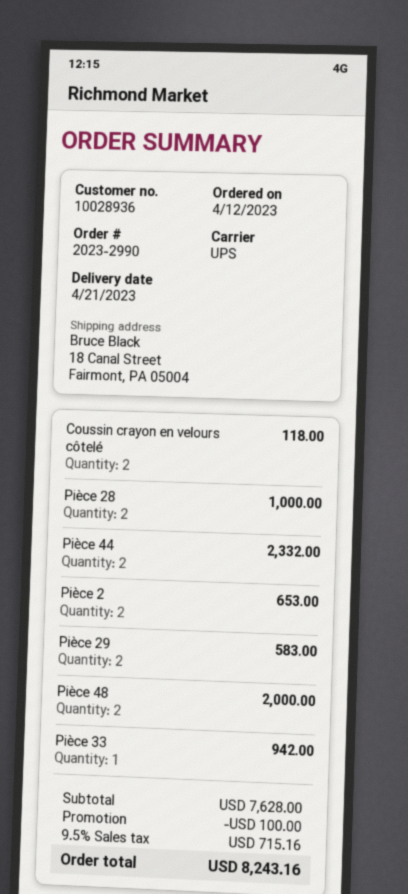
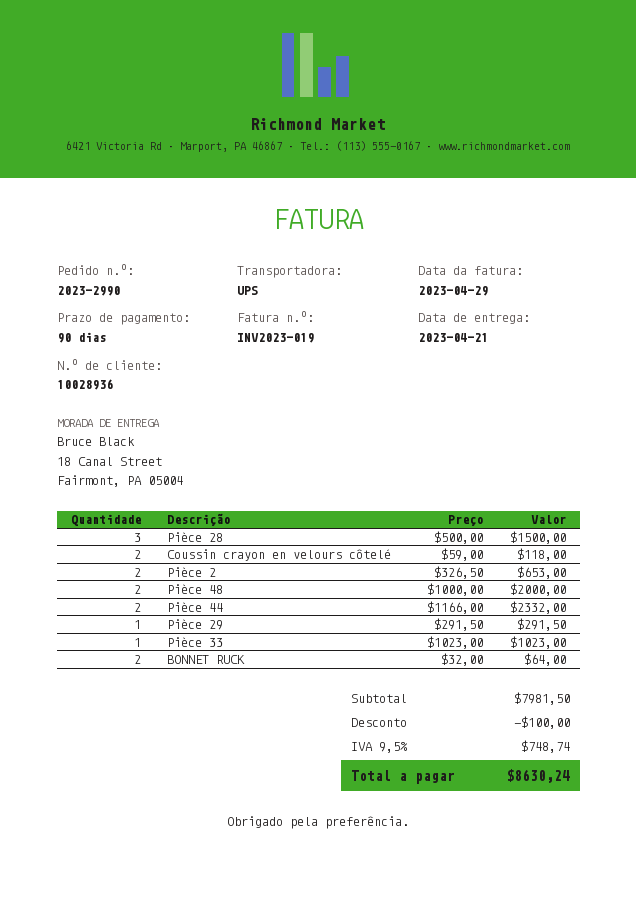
Pièce 28: 2 for 1000.00 -> 3 for 1500.00
Pièce 29: 2 for 583.00 -> 1 for 291.50
Pièce 33: 1 for 942.00 -> 1 for 1023.00
BONNET RUCK: none -> 2 for 64.00
subtotal: 7628.00 -> 7981.50
tax: 9.5% = 715.16 -> 9.5% = 748.74
total: 8243.16 -> 8630.24

